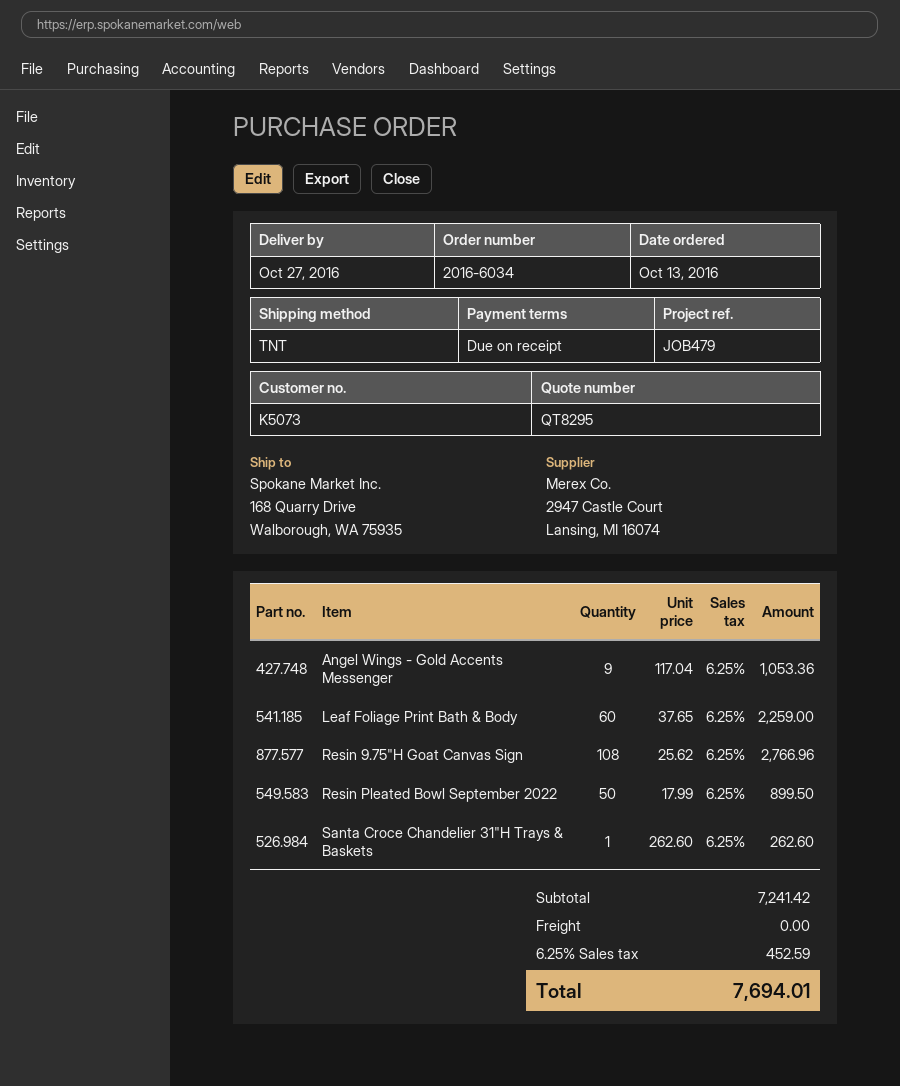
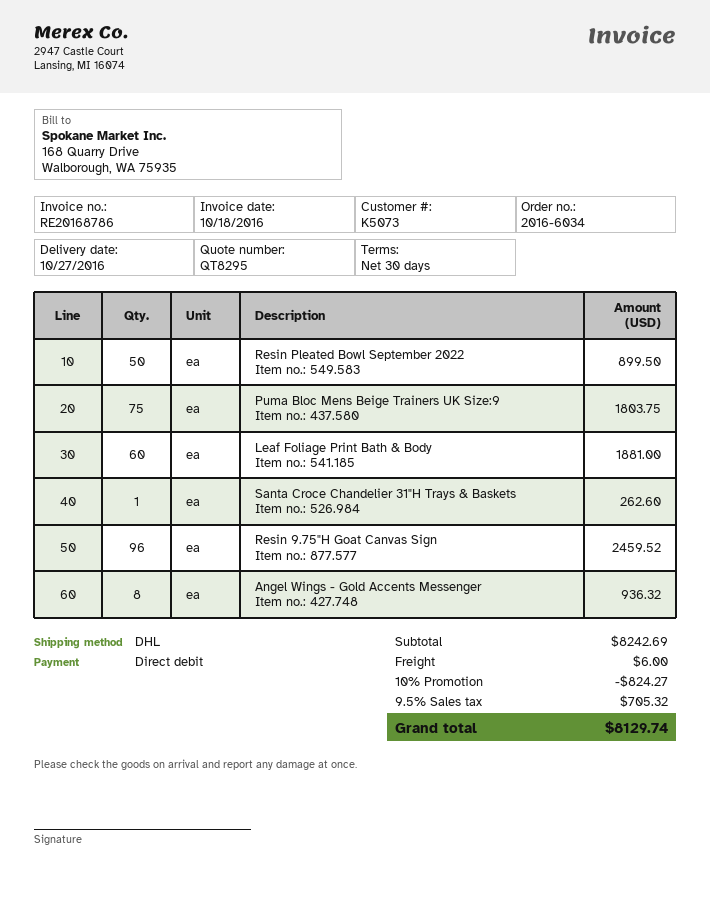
payment terms: on receipt -> 30 days
shipping method: TNT -> DHL
Angel Wings - Gold Accents Messenger: 9 for 1053.36 -> 8 for 936.32
Leaf Foliage Print Bath & Body: 60 for 2259.00 -> 60 for 1881.00
Resin 9.75"H Goat Canvas Sign: 108 for 2766.96 -> 96 for 2459.52
Puma Bloc Mens Beige Trainers UK Size:9: none -> 75 for 1803.75
subtotal: 7241.42 -> 8242.69
discount: none -> 10% = 824.27
shipping: 0.00 -> 6.00
tax: 6.25% = 452.59 -> 9.5% = 705.32
total: 7694.01 -> 8129.74

